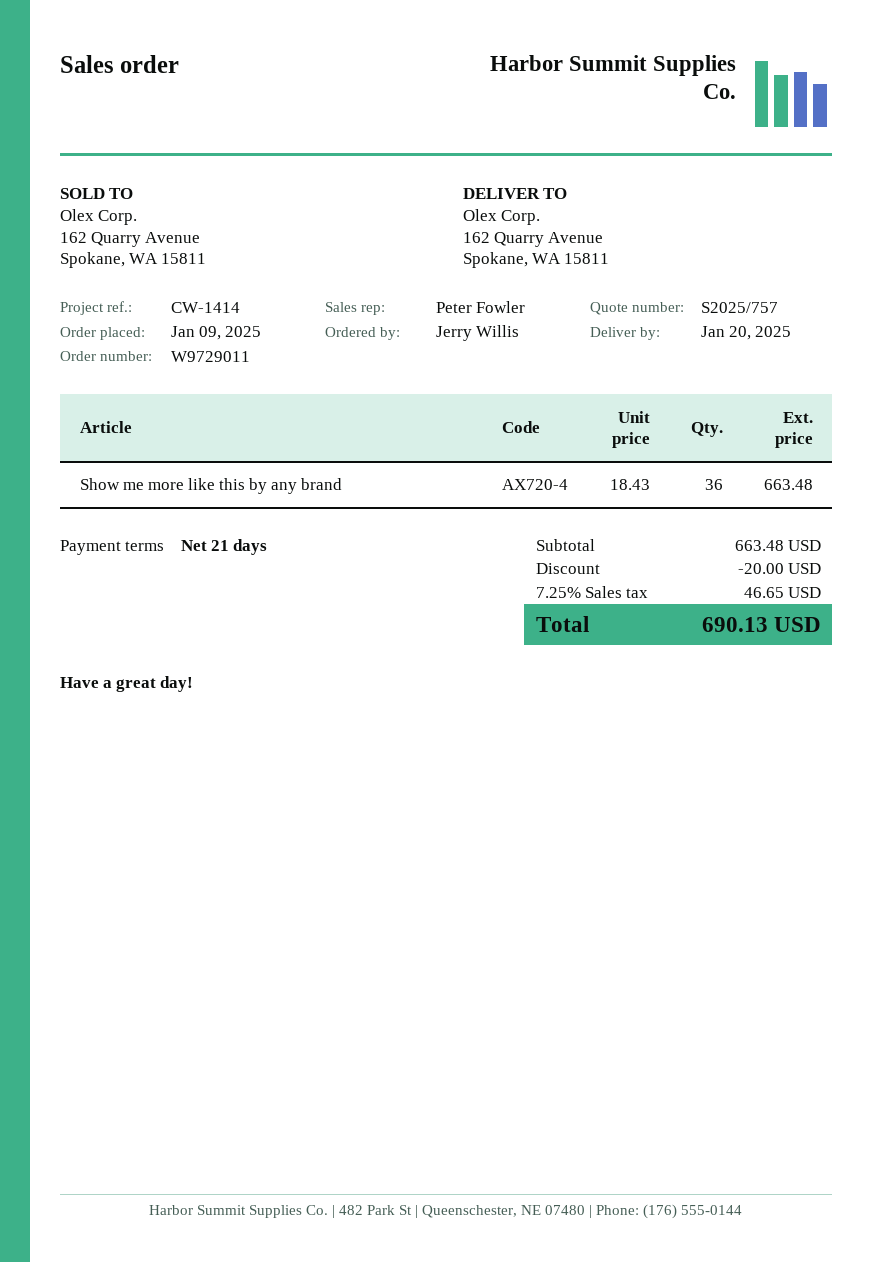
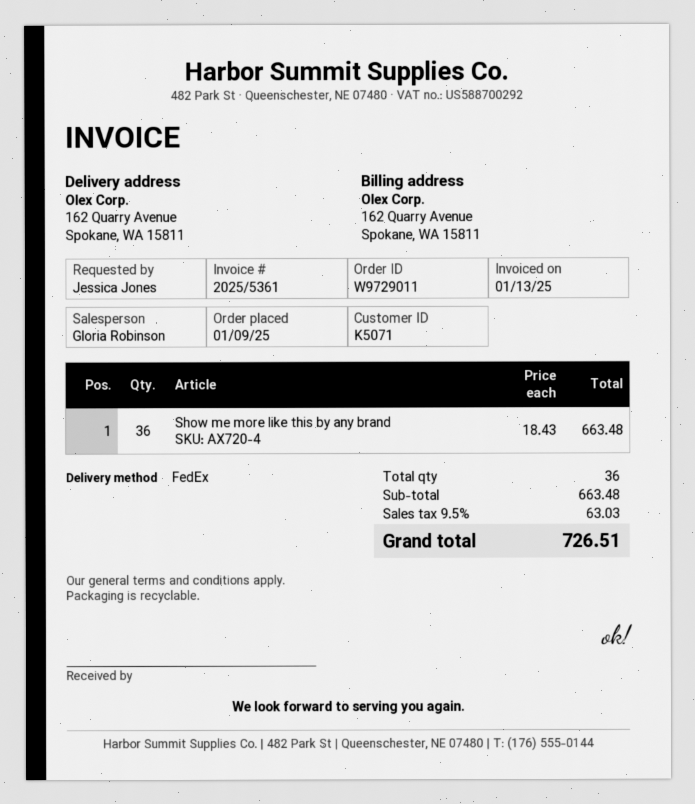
ordered by: Jerry Willis -> Jessica Jones
sales rep: Peter Fowler -> Gloria Robinson
discount: 20.00 -> none
tax: 7.25% = 46.65 -> 9.5% = 63.03
total: 690.13 -> 726.51

